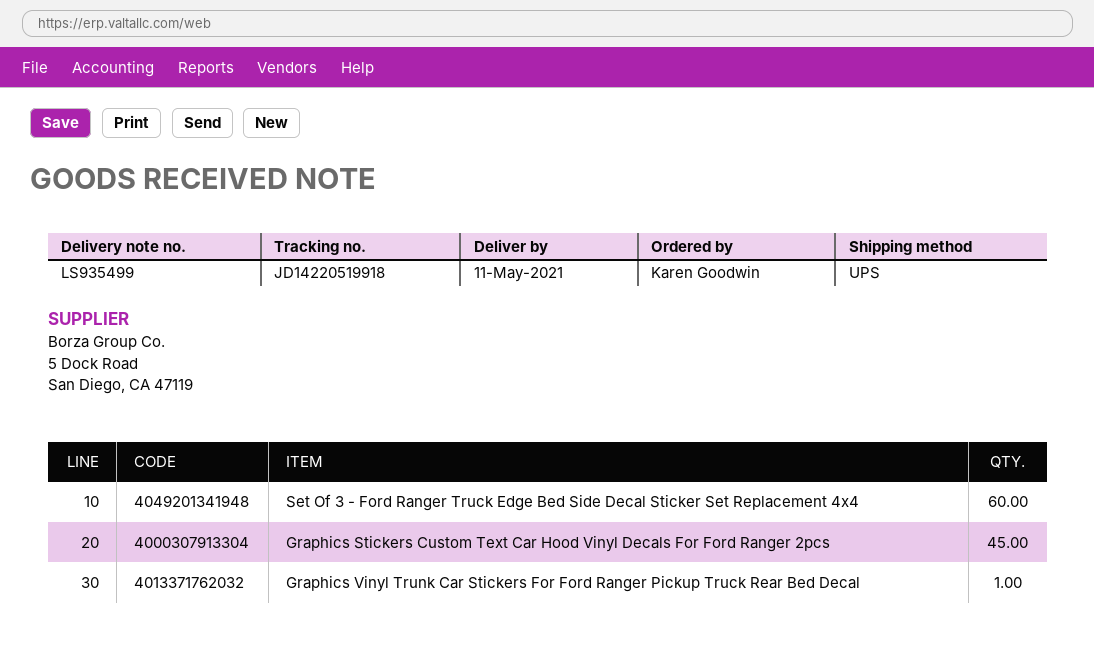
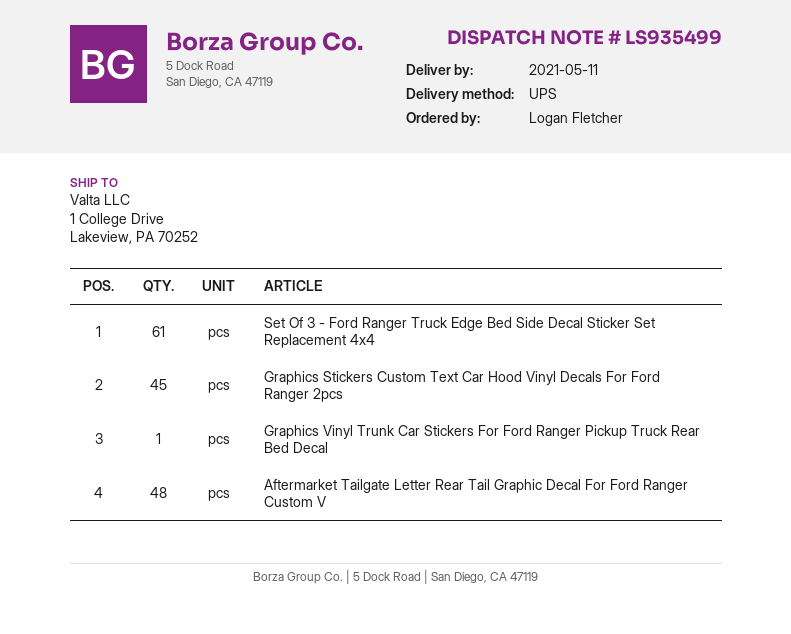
ordered by: Karen Goodwin -> Logan Fletcher
Set Of 3 - Ford Ranger Truck Edge Bed Side Decal Sticker Set Replacement 4x4: 60 -> 61
Aftermarket Tailgate Letter Rear Tail Graphic Decal For Ford Ranger Custom V: none -> 48

